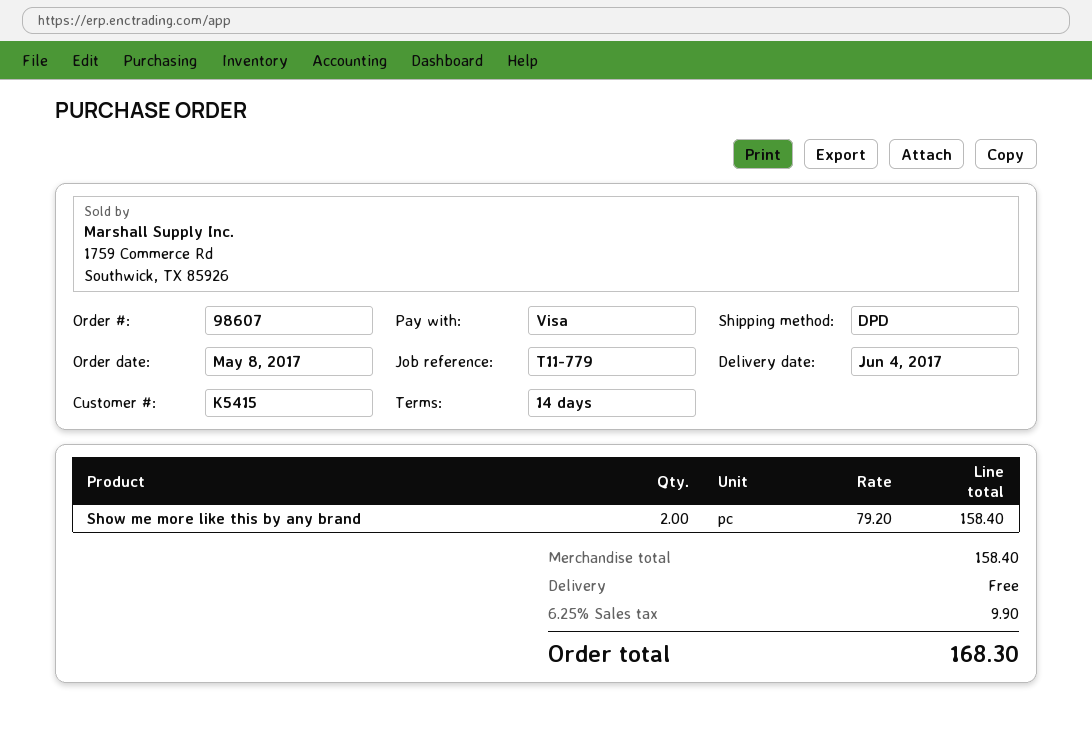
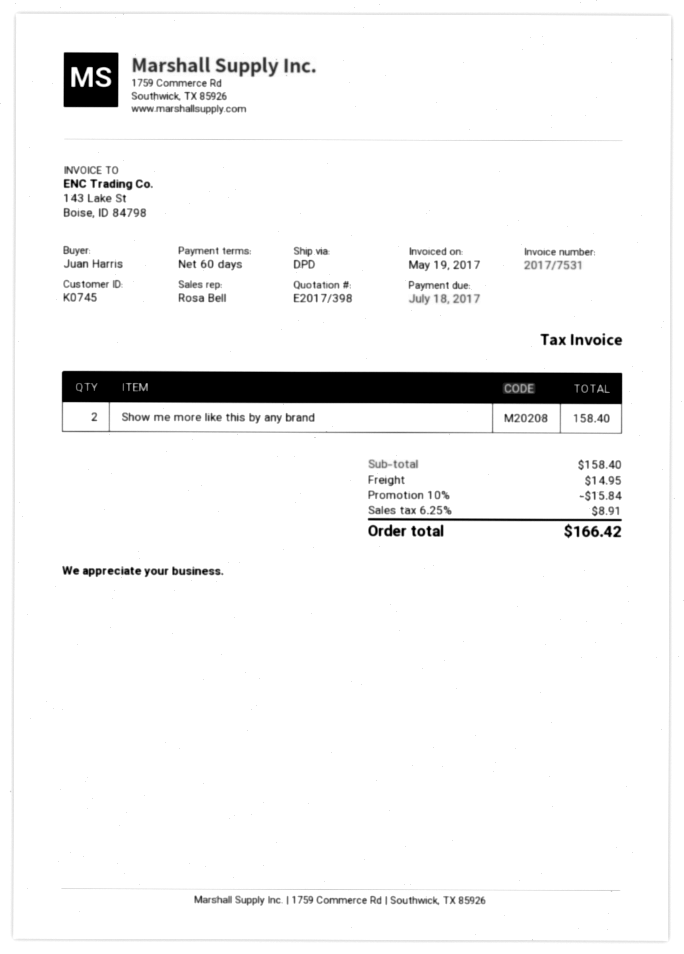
payment terms: 14 days -> 60 days
customer number: K5415 -> K0745
discount: none -> 10% = 15.84
shipping: 0.00 -> 14.95
tax: 6.25% = 9.90 -> 6.25% = 8.91
total: 168.30 -> 166.42

